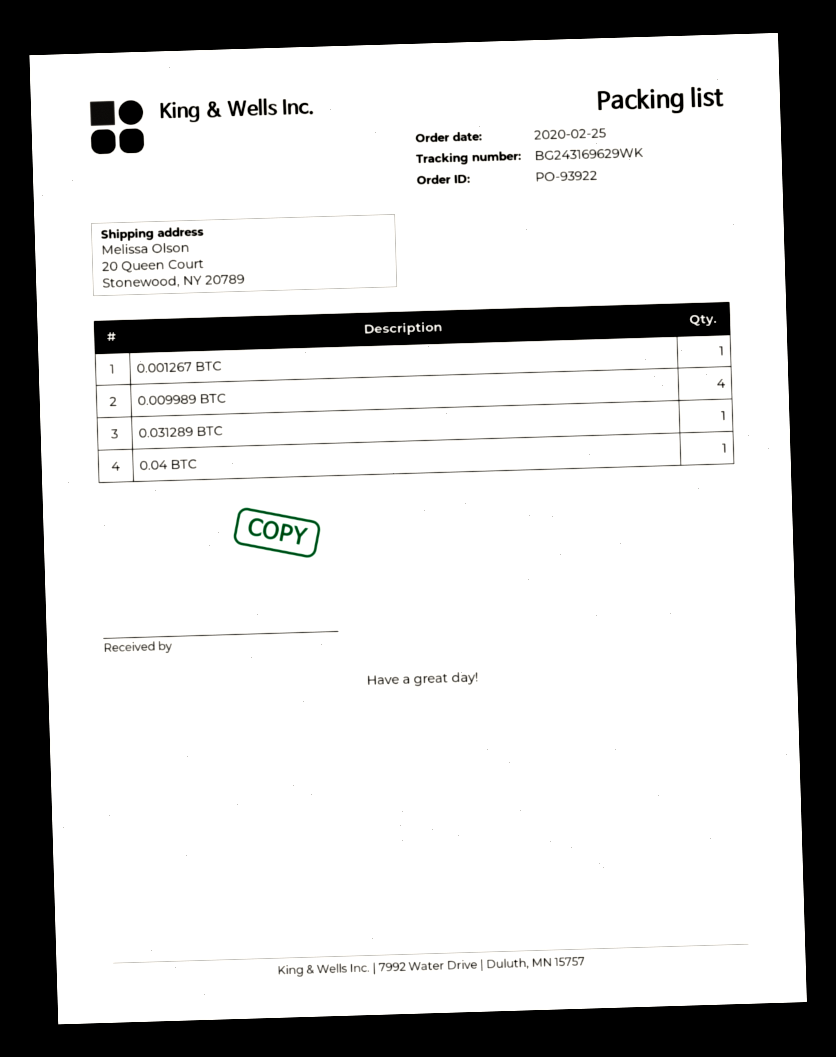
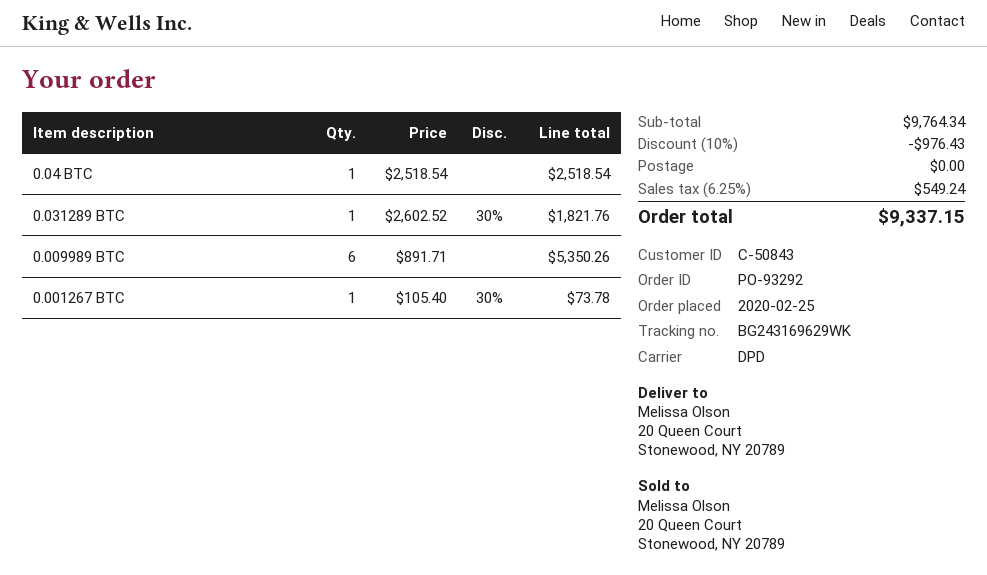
order number: PO-93922 -> PO-93292
0.009989 BTC: 4 -> 6

